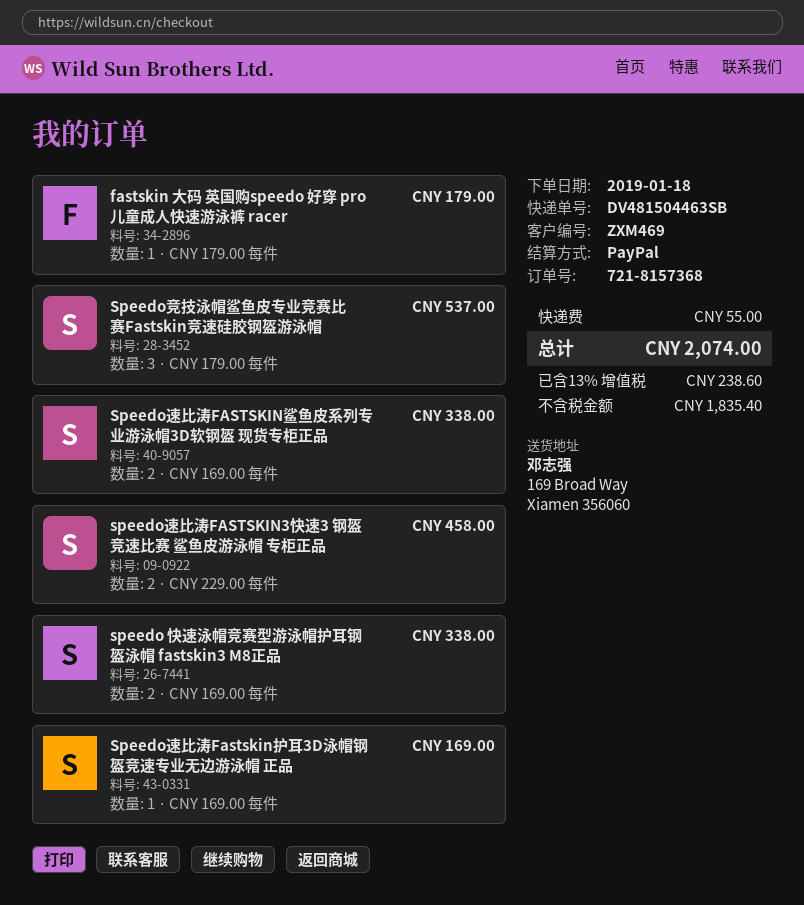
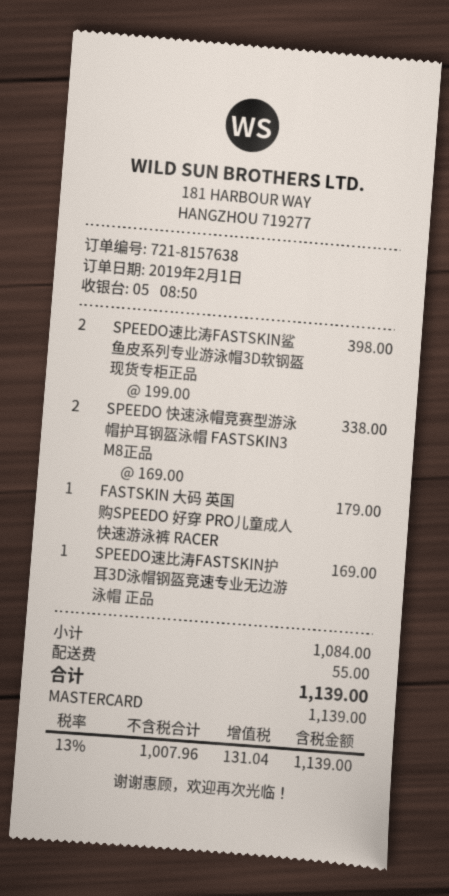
order number: 721-8157368 -> 721-8157638
order date: 2019-01-18 -> 2019-02-01
payment method: PayPal -> Mastercard
Speedo竞技泳帽鲨鱼皮专业竞赛比赛Fastskin竞速硅胶钢盔游泳帽: 3 x 179.00 = 537.00 -> none
Speedo速比涛FASTSKIN鲨鱼皮系列专业游泳帽3D软钢盔 现货专柜正品: 2 x 169.00 = 338.00 -> 2 x 199.00 = 398.00
speedo速比涛FASTSKIN3快速3 钢盔竞速比赛 鲨鱼皮游泳帽 专柜正品: 2 x 229.00 = 458.00 -> none
net: 1835.40 -> 1007.96
tax: 13% = 238.60 -> 13% = 131.04
total: 2074.00 -> 1139.00

